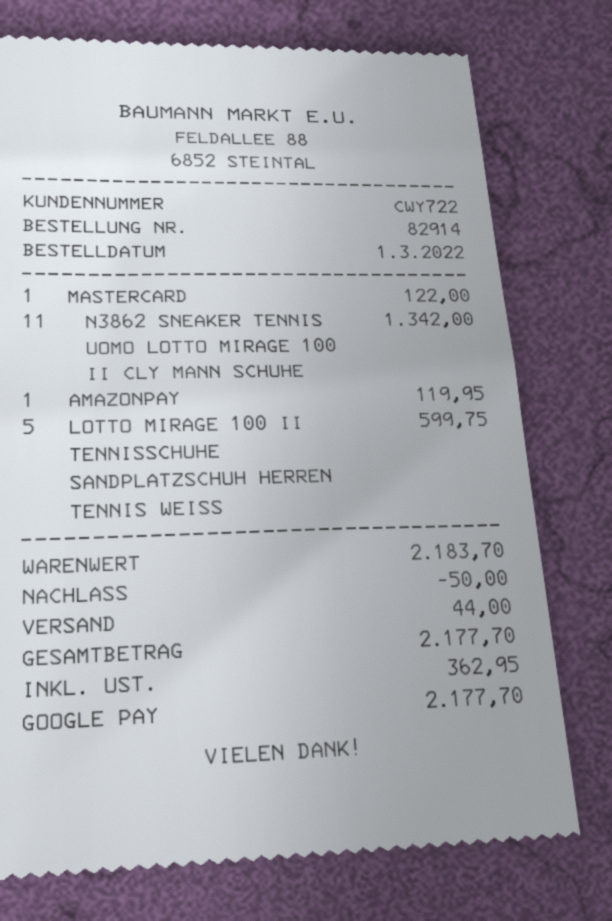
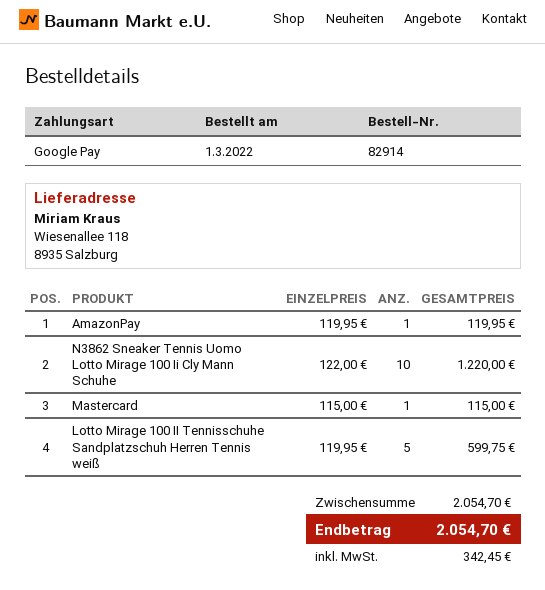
MASTERCARD: 1 for 122.00 -> 1 for 115.00
N3862 SNEAKER TENNIS UOMO LOTTO MIRAGE 100 II CLY MANN SCHUHE: 11 for 1342.00 -> 10 for 1220.00
subtotal: 2183.70 -> 2054.70
discount: 50.00 -> none
shipping: 44.00 -> none
tax: 362.95 -> 342.45
total: 2177.70 -> 2054.70

